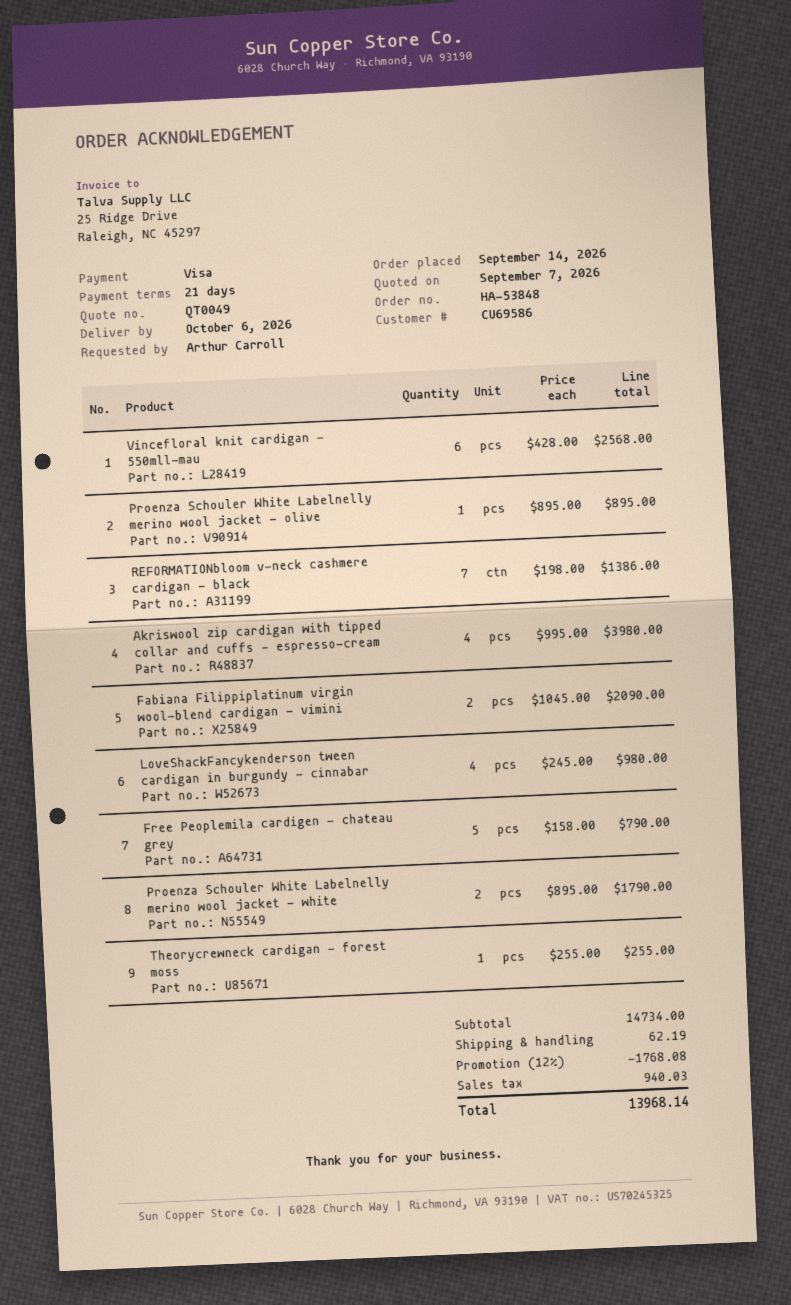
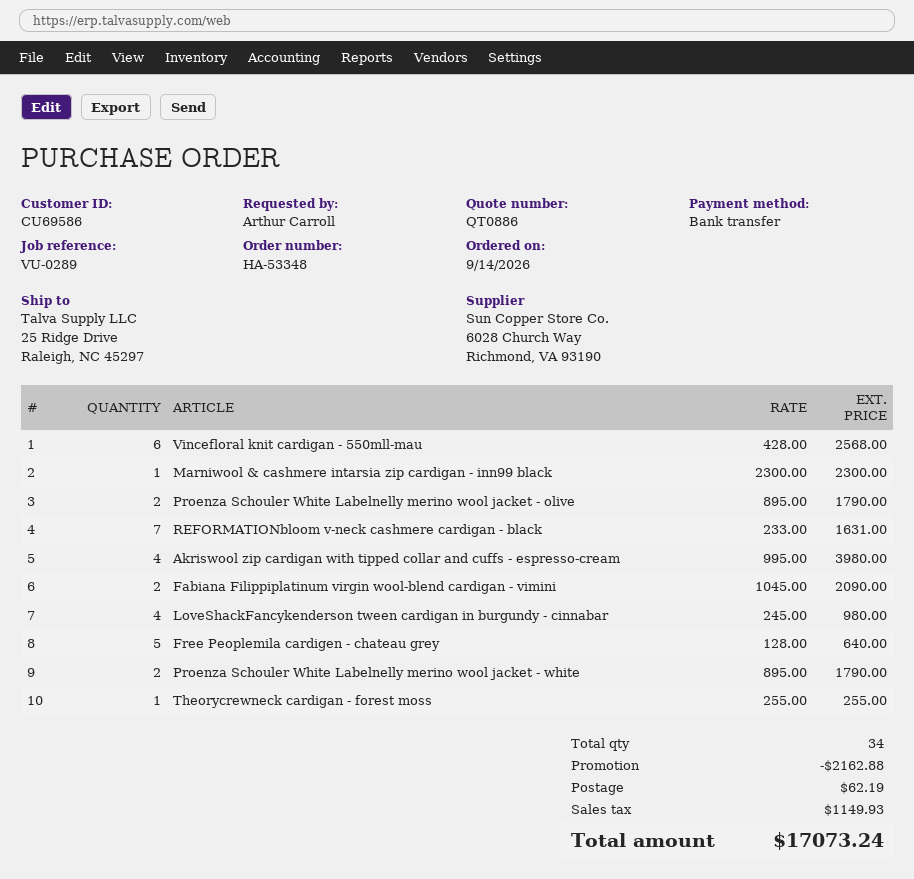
quote number: QT0049 -> QT0886
order number: HA-53848 -> HA-53348
payment method: Visa -> bank transfer
Proenza Schouler White Labelnelly merino wool jacket - olive: 1 x 895.00 = 895.00 -> 2 x 895.00 = 1790.00
REFORMATIONbloom v-neck cashmere cardigan - black: 7 x 198.00 = 1386.00 -> 7 x 233.00 = 1631.00
Free Peoplemila cardigen - chateau grey: 5 x 158.00 = 790.00 -> 5 x 128.00 = 640.00
Marniwool & cashmere intarsia zip cardigan - inn99 black: none -> 1 x 2300.00 = 2300.00
discount: 1768.08 -> 2162.88
tax: 940.03 -> 1149.93
total: 13968.14 -> 17073.24

